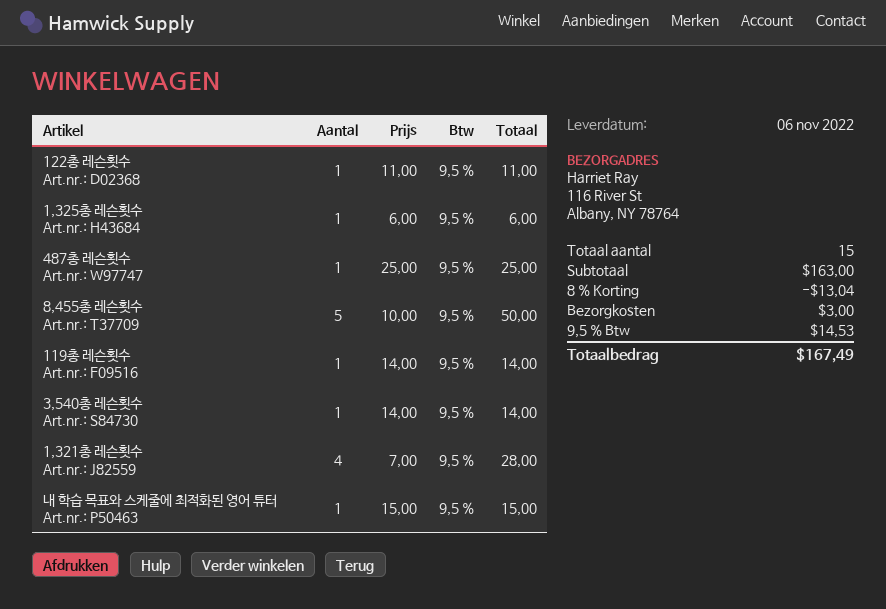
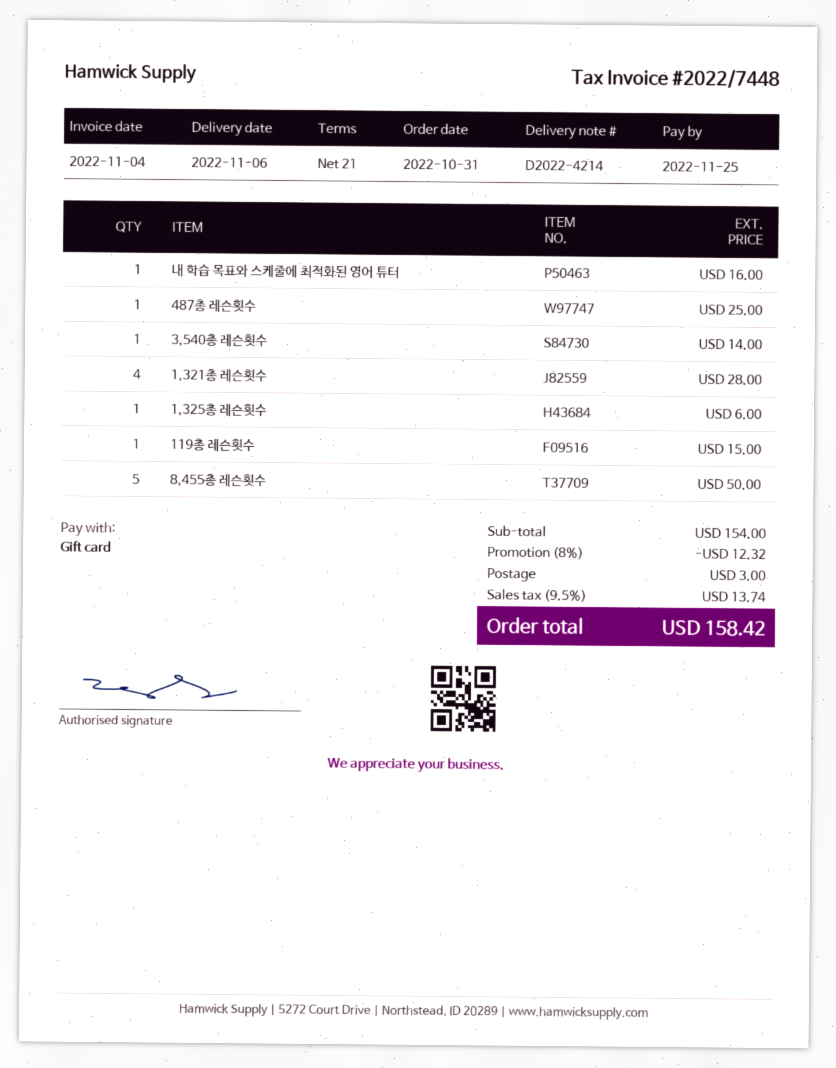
122총 레슨횟수: 1 for 11.00 -> none
119총 레슨횟수: 1 for 14.00 -> 1 for 15.00
내 학습 목표와 스케줄에 최적화된 영어 튜터: 1 for 15.00 -> 1 for 16.00
subtotal: 163.00 -> 154.00
discount: 8% = 13.04 -> 8% = 12.32
tax: 9.5% = 14.53 -> 9.5% = 13.74
total: 167.49 -> 158.42

